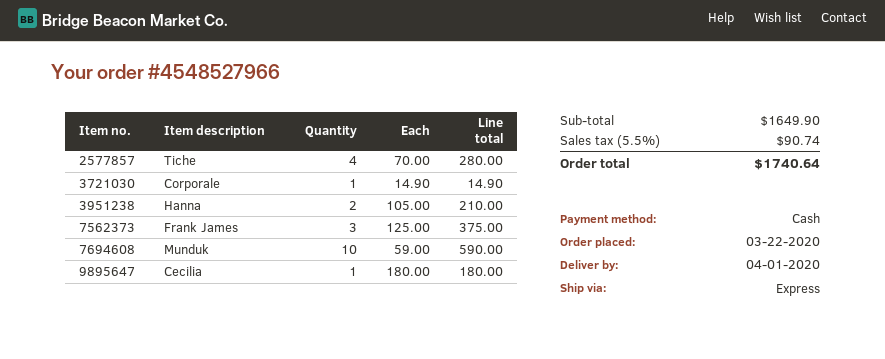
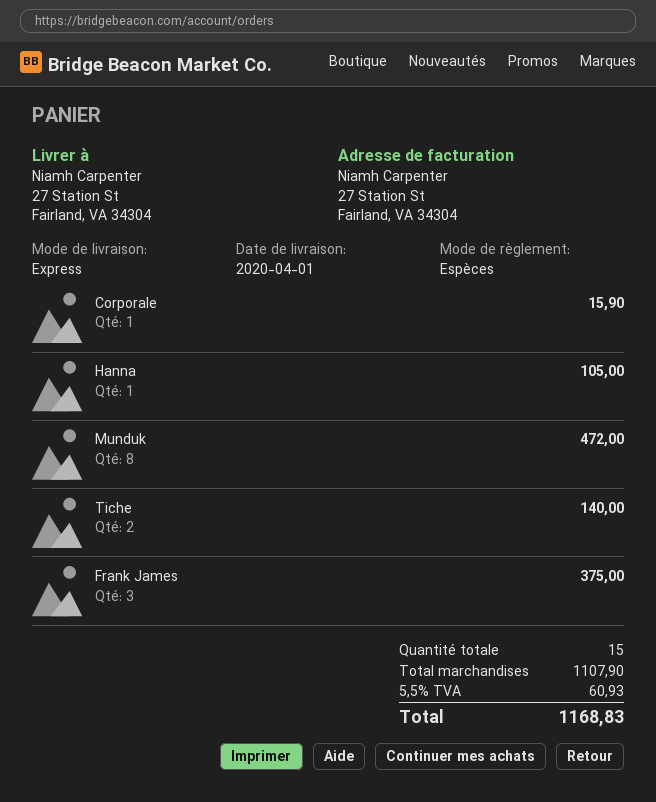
Tiche: 4 for 280.00 -> 2 for 140.00
Corporale: 1 for 14.90 -> 1 for 15.90
Hanna: 2 for 210.00 -> 1 for 105.00
Munduk: 10 for 590.00 -> 8 for 472.00
Cecilia: 1 for 180.00 -> none
subtotal: 1649.90 -> 1107.90
tax: 5.5% = 90.74 -> 5.5% = 60.93
total: 1740.64 -> 1168.83

